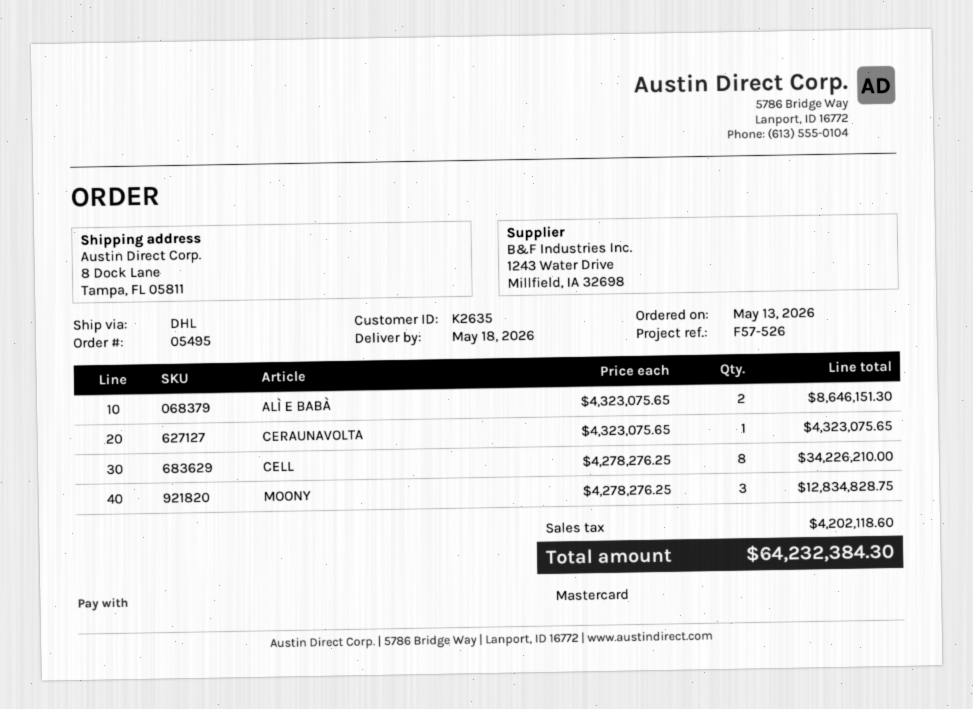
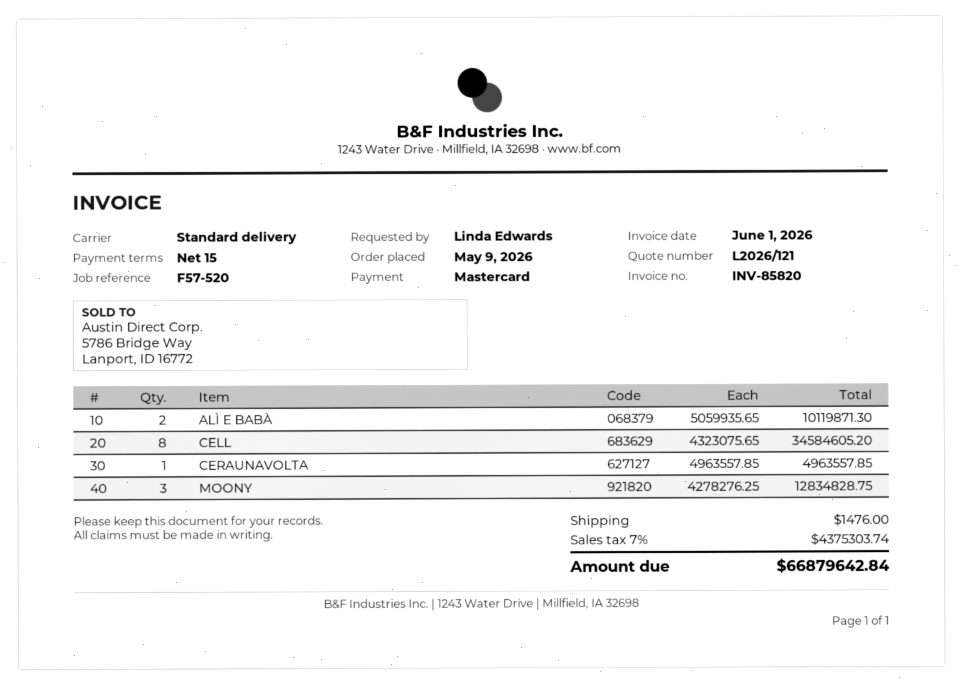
order date: 2026-05-13 -> 2026-05-09
reference: F57-526 -> F57-520
shipping method: DHL -> standard
ALÌ E BABÀ: 2 x 4323075.65 = 8646151.30 -> 2 x 5059935.65 = 10119871.30
CERAUNAVOLTA: 1 x 4323075.65 = 4323075.65 -> 1 x 4963557.85 = 4963557.85
CELL: 8 x 4278276.25 = 34226210.00 -> 8 x 4323075.65 = 34584605.20
shipping: none -> 1476.00
tax: 4202118.60 -> 4375303.74
total: 64232384.30 -> 66879642.84

